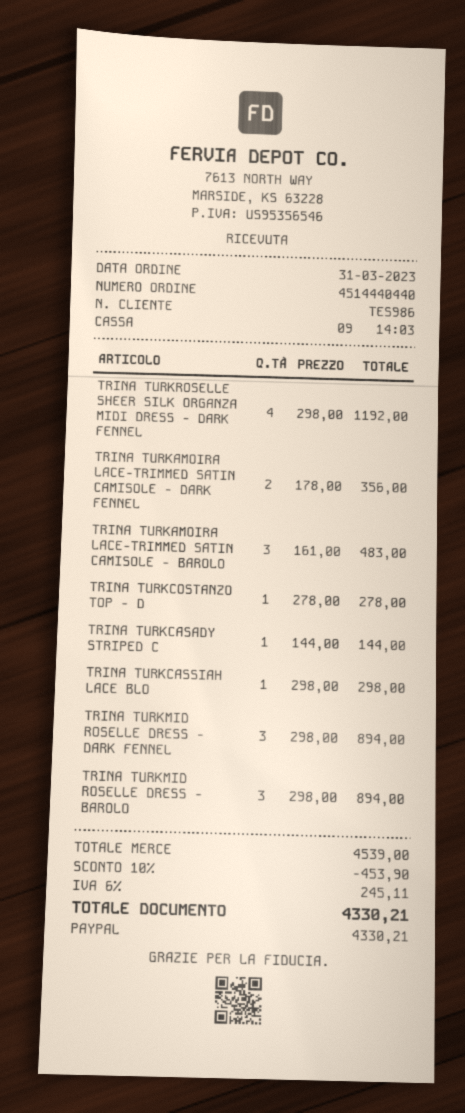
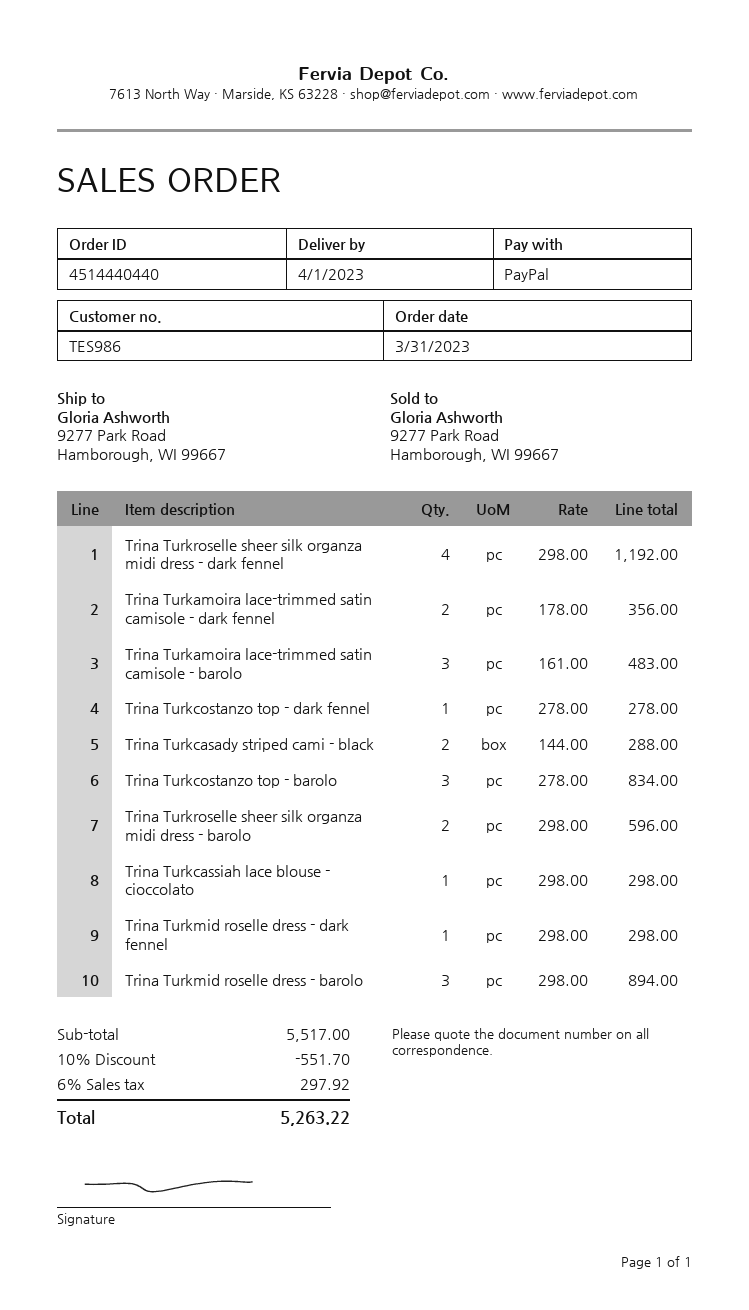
TRINA TURKCASADY STRIPED C: 1 x 144.00 = 144.00 -> 2 x 144.00 = 288.00
TRINA TURKMID ROSELLE DRESS - DARK FENNEL: 3 x 298.00 = 894.00 -> 1 x 298.00 = 298.00
Trina Turkcostanzo top - barolo: none -> 3 x 278.00 = 834.00
Trina Turkroselle sheer silk organza midi dress - barolo: none -> 2 x 298.00 = 596.00
subtotal: 4539.00 -> 5517.00
discount: 10% = 453.90 -> 10% = 551.70
tax: 6% = 245.11 -> 6% = 297.92
total: 4330.21 -> 5263.22

